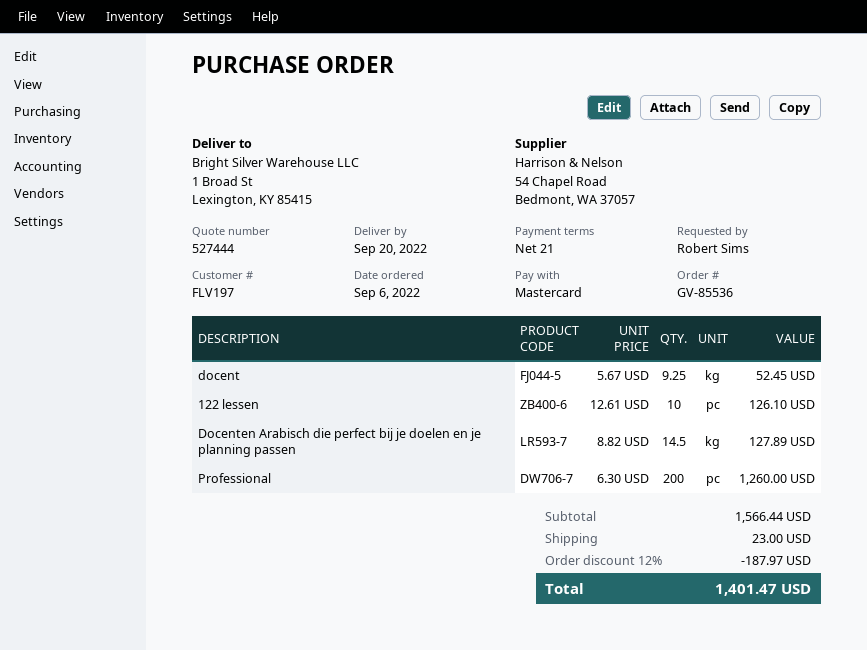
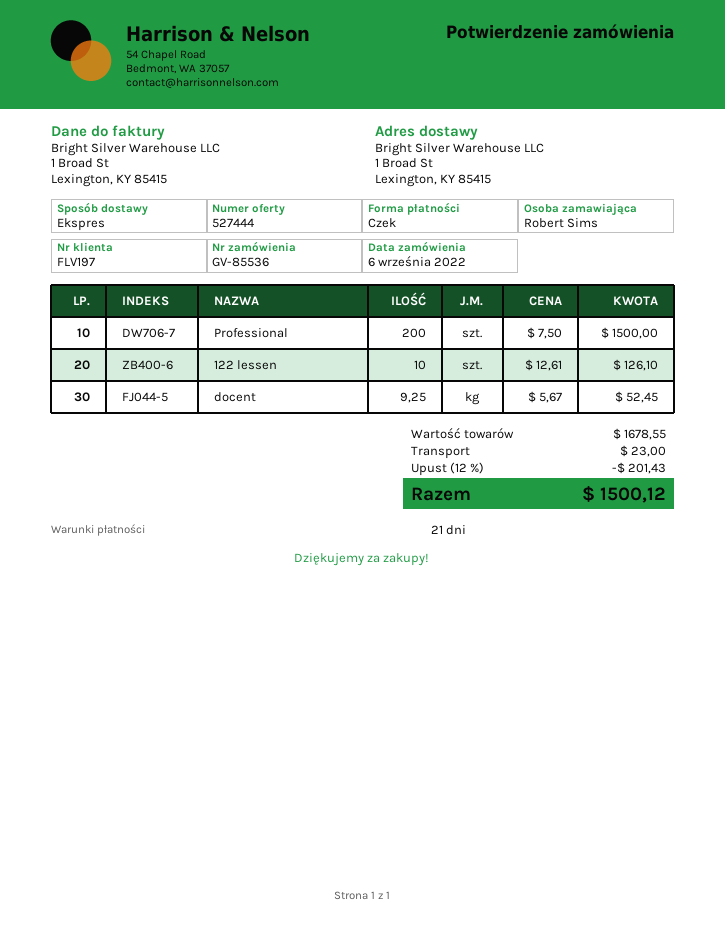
payment method: Mastercard -> cheque
Docenten Arabisch die perfect bij je doelen en je planning passen: 14.5 x 8.82 = 127.89 -> none
Professional: 200 x 6.30 = 1260.00 -> 200 x 7.50 = 1500.00
subtotal: 1566.44 -> 1678.55
discount: 12% = 187.97 -> 12% = 201.43
total: 1401.47 -> 1500.12

